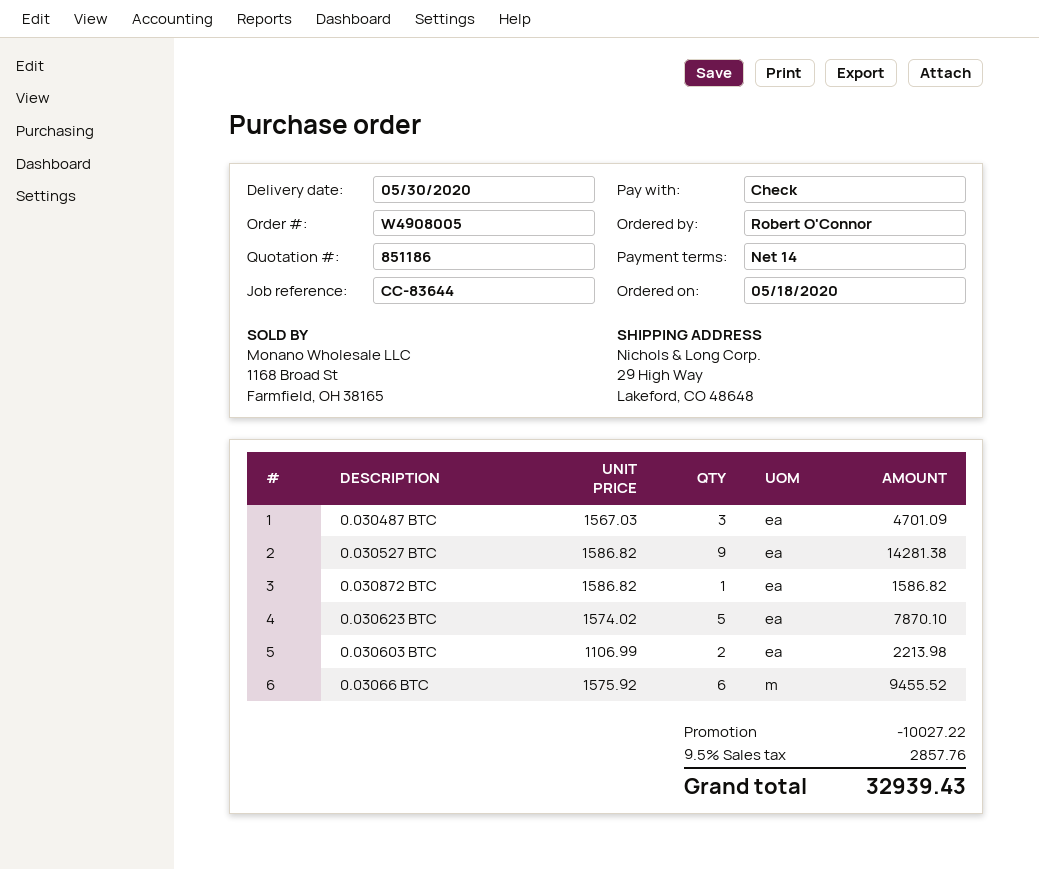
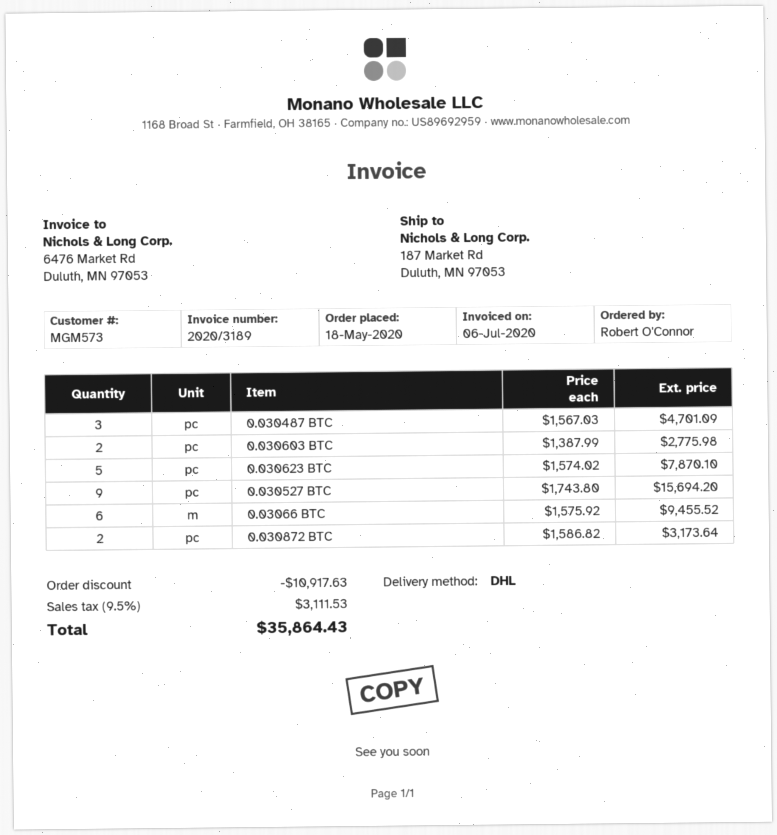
ship to: 29 High Way, Lakeford, CO 48648 -> 187 Market Rd, Duluth, MN 97053
0.030527 BTC: 9 x 1586.82 = 14281.38 -> 9 x 1743.80 = 15694.20
0.030872 BTC: 1 x 1586.82 = 1586.82 -> 2 x 1586.82 = 3173.64
0.030603 BTC: 2 x 1106.99 = 2213.98 -> 2 x 1387.99 = 2775.98
discount: 10027.22 -> 10917.63
tax: 9.5% = 2857.76 -> 9.5% = 3111.53
total: 32939.43 -> 35864.43

